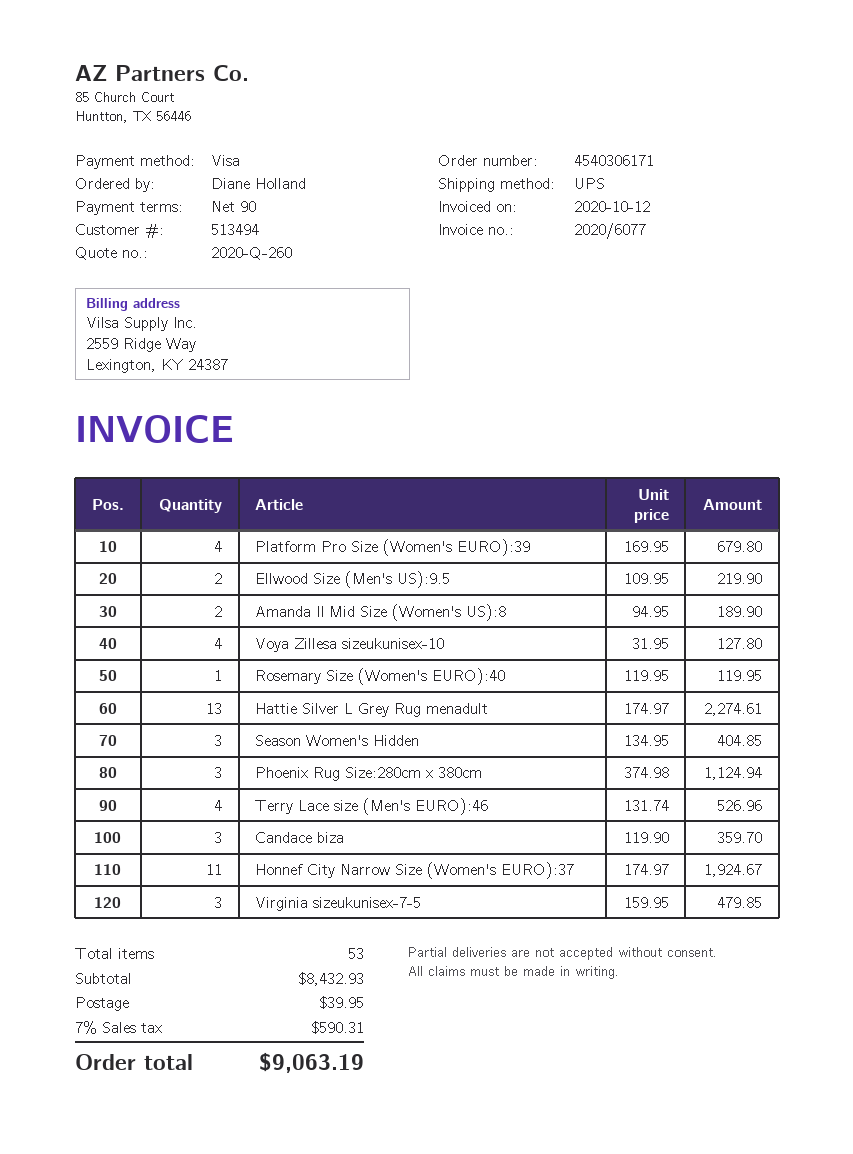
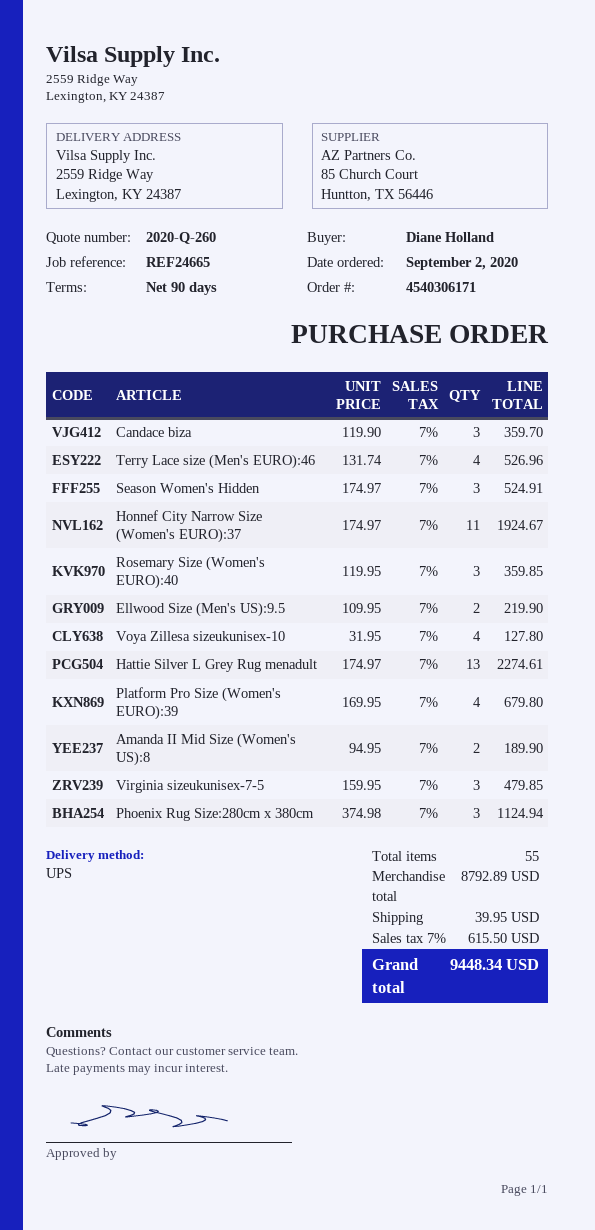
Rosemary Size (Women's EURO):40: 1 x 119.95 = 119.95 -> 3 x 119.95 = 359.85
Season Women's Hidden: 3 x 134.95 = 404.85 -> 3 x 174.97 = 524.91
total quantity: 53 -> 55
subtotal: 8432.93 -> 8792.89
tax: 7% = 590.31 -> 7% = 615.50
total: 9063.19 -> 9448.34

